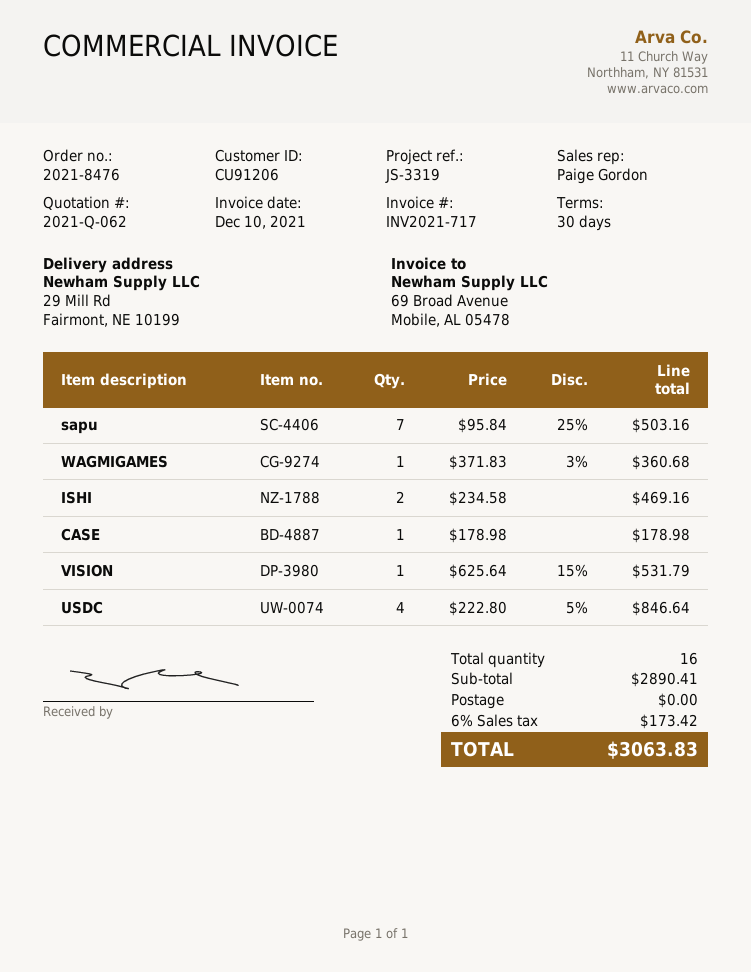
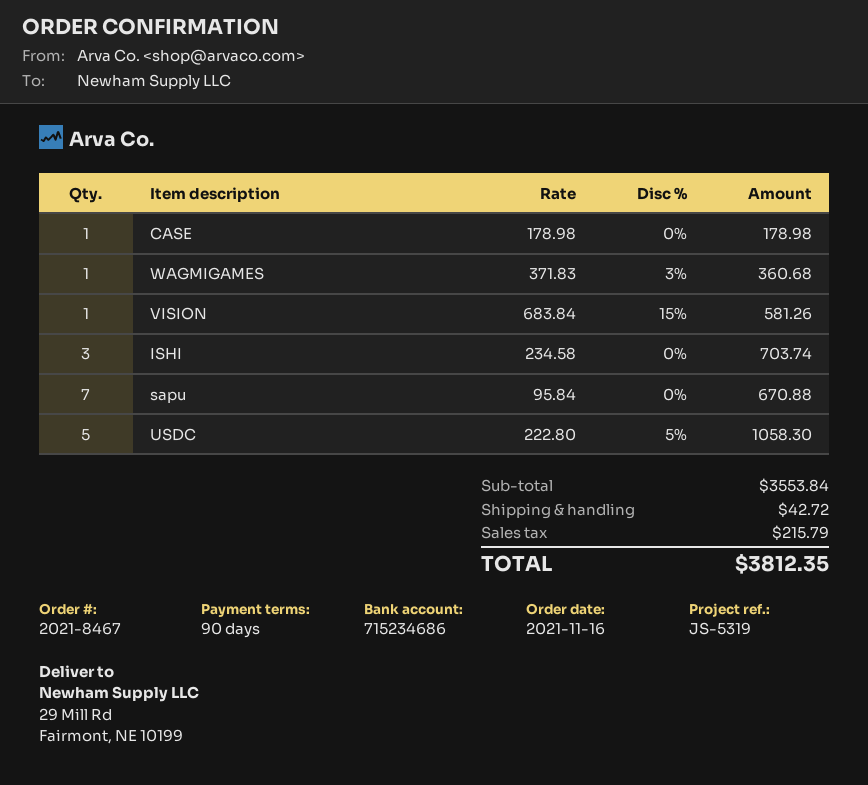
order number: 2021-8476 -> 2021-8467
payment terms: 30 days -> 90 days
reference: JS-3319 -> JS-5319
sapu: 7 x 95.84 - 25% = 503.16 -> 7 x 95.84 = 670.88
ISHI: 2 x 234.58 = 469.16 -> 3 x 234.58 = 703.74
VISION: 1 x 625.64 - 15% = 531.79 -> 1 x 683.84 - 15% = 581.26
USDC: 4 x 222.80 - 5% = 846.64 -> 5 x 222.80 - 5% = 1058.30
subtotal: 2890.41 -> 3553.84
shipping: 0.00 -> 42.72
tax: 173.42 -> 215.79
total: 3063.83 -> 3812.35

